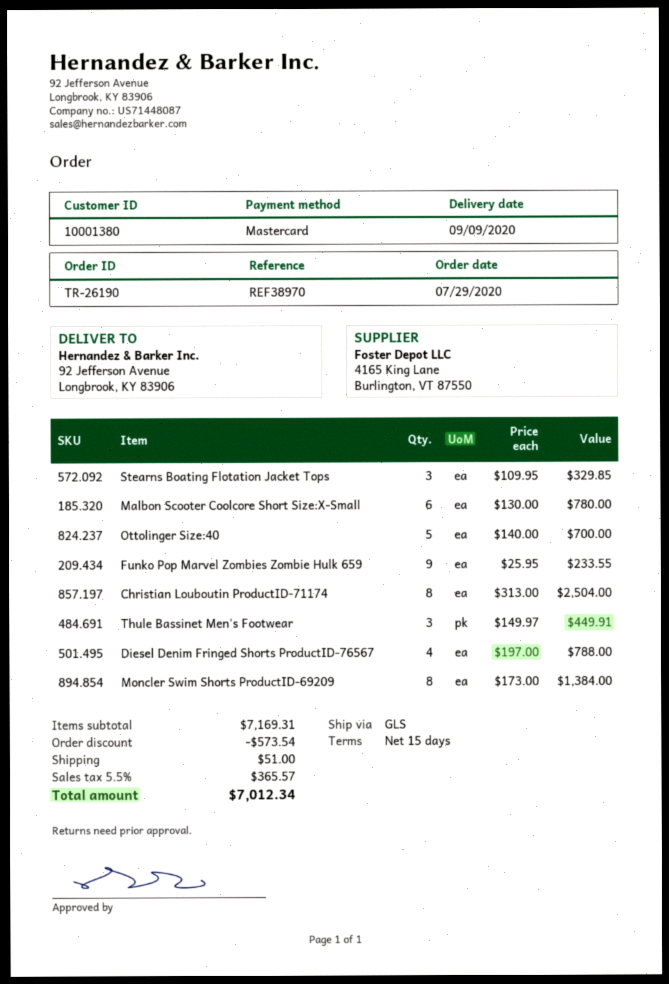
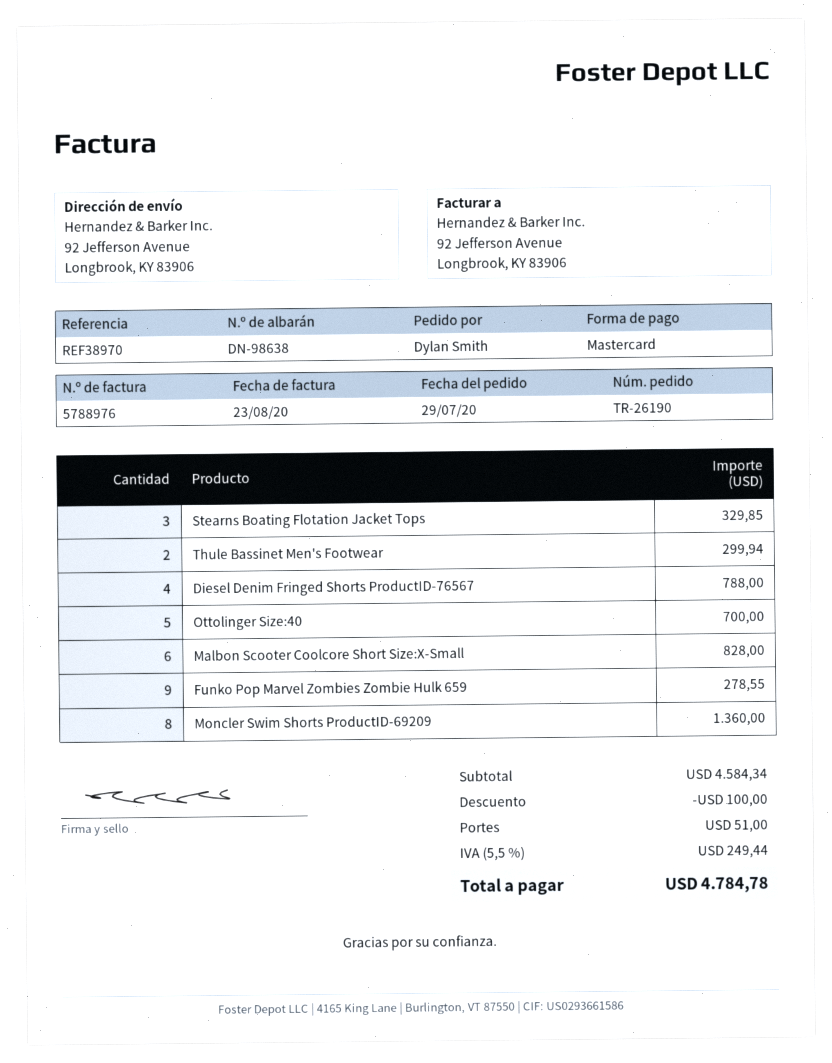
Malbon Scooter Coolcore Short Size:X-Small: 6 for 780.00 -> 6 for 828.00
Funko Pop Marvel Zombies Zombie Hulk 659: 9 for 233.55 -> 9 for 278.55
Christian Louboutin ProductID-71174: 8 for 2504.00 -> none
Thule Bassinet Men's Footwear: 3 for 449.91 -> 2 for 299.94
Moncler Swim Shorts ProductID-69209: 8 for 1384.00 -> 8 for 1360.00
subtotal: 7169.31 -> 4584.34
discount: 573.54 -> 100.00
tax: 5.5% = 365.57 -> 5.5% = 249.44
total: 7012.34 -> 4784.78

